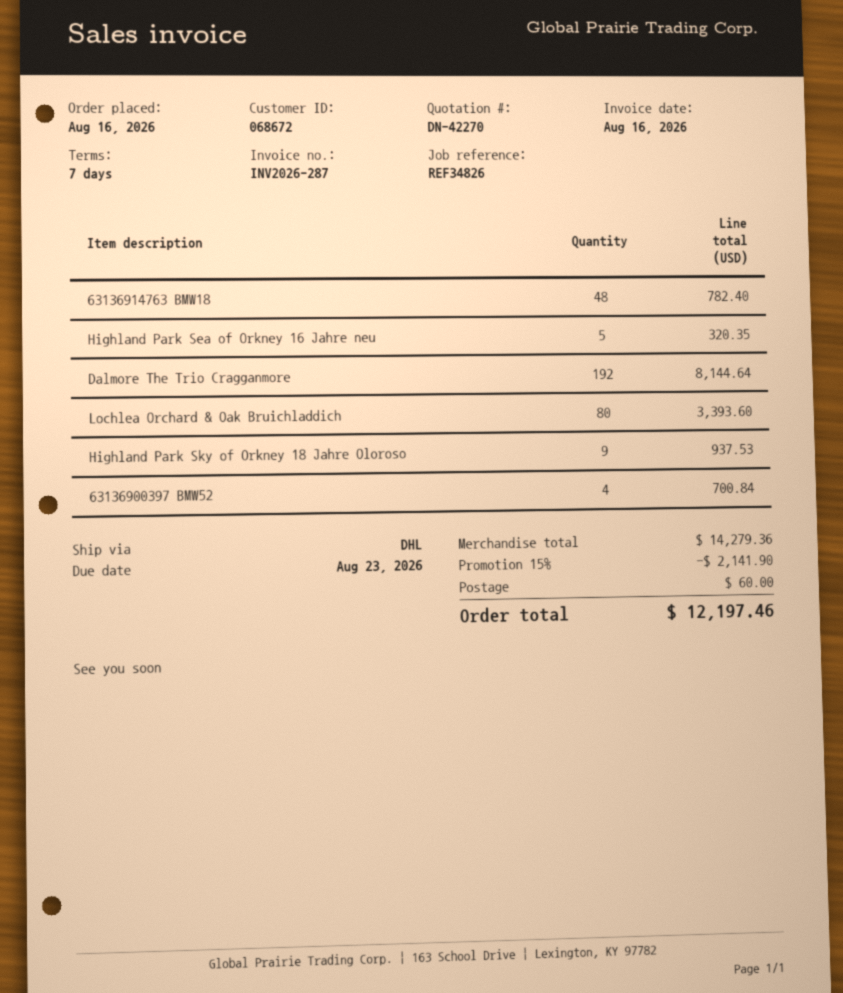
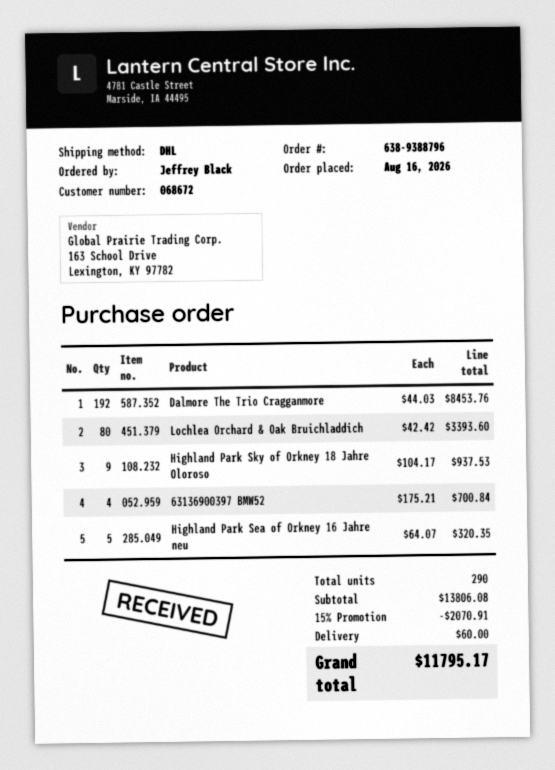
63136914763 BMW18: 48 for 782.40 -> none
Dalmore The Trio Cragganmore: 192 for 8144.64 -> 192 for 8453.76
subtotal: 14279.36 -> 13806.08
discount: 15% = 2141.90 -> 15% = 2070.91
total: 12197.46 -> 11795.17

